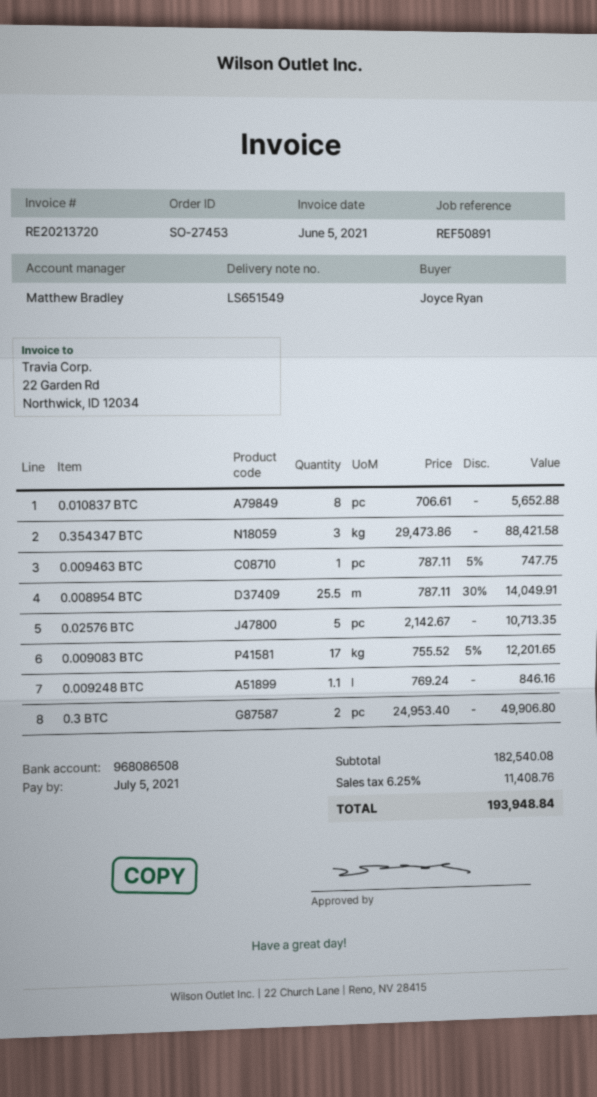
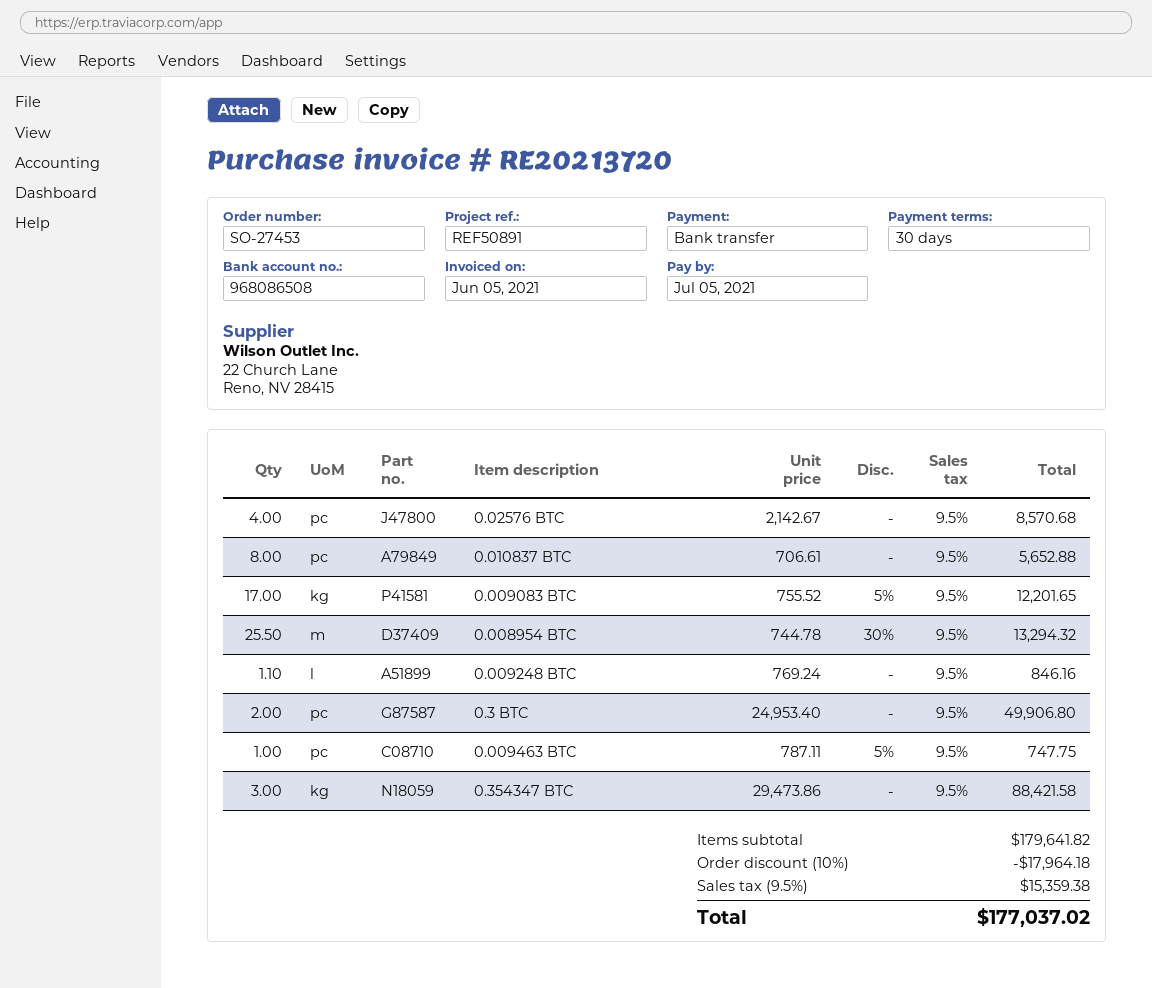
0.008954 BTC: 25.5 x 787.11 - 30% = 14049.91 -> 25.5 x 744.78 - 30% = 13294.32
0.02576 BTC: 5 x 2142.67 = 10713.35 -> 4 x 2142.67 = 8570.68
subtotal: 182540.08 -> 179641.82
discount: none -> 10% = 17964.18
tax: 6.25% = 11408.76 -> 9.5% = 15359.38
total: 193948.84 -> 177037.02

